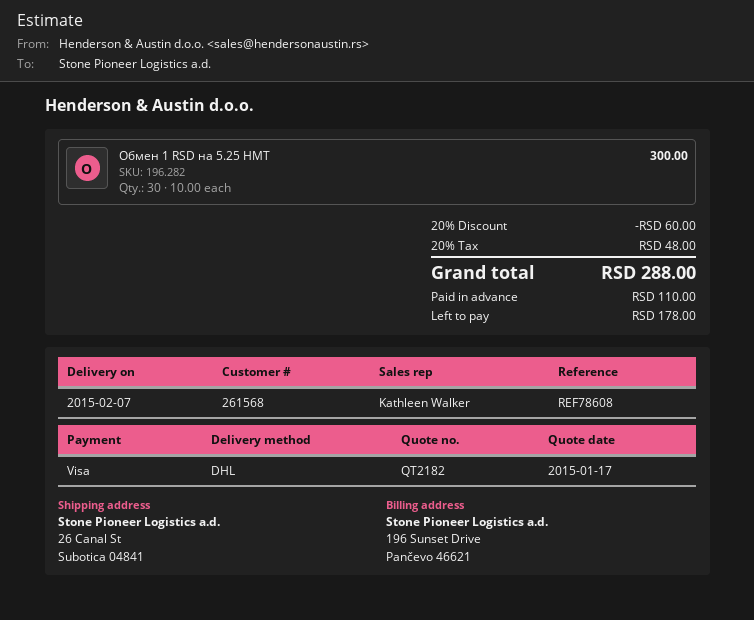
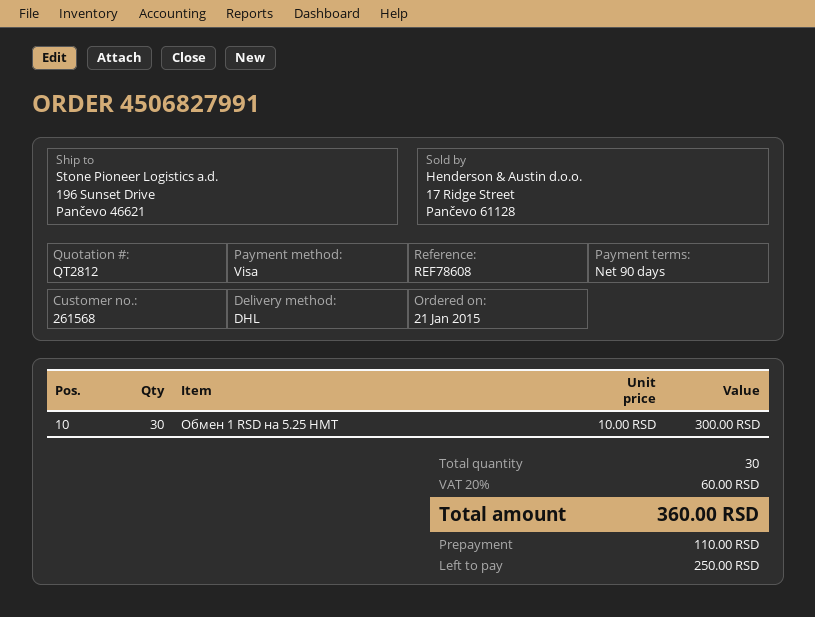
quote number: QT2182 -> QT2812
ship to: 26 Canal St, Subotica 04841 -> 196 Sunset Drive, Pančevo 46621
discount: 20% = 60.00 -> none
tax: 20% = 48.00 -> 20% = 60.00
total: 288.00 -> 360.00
balance: 178.00 -> 250.00

